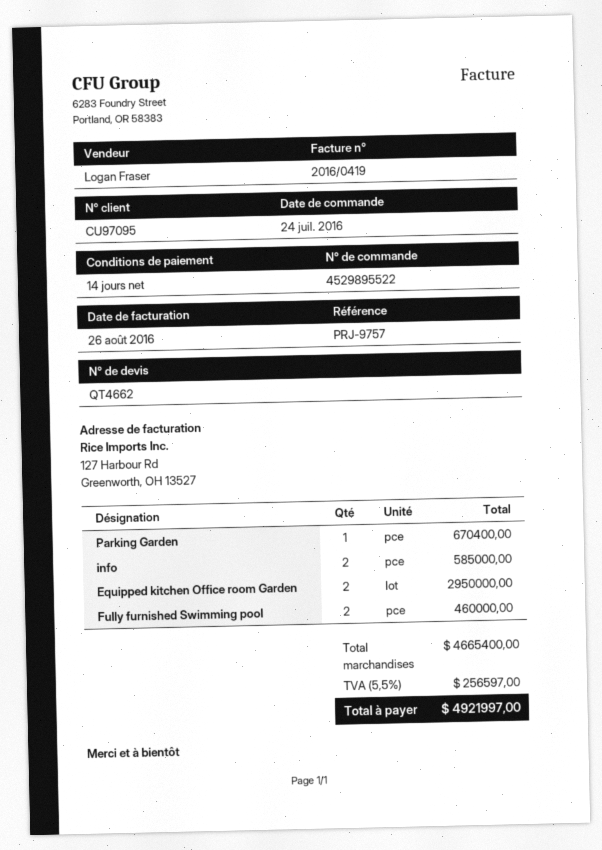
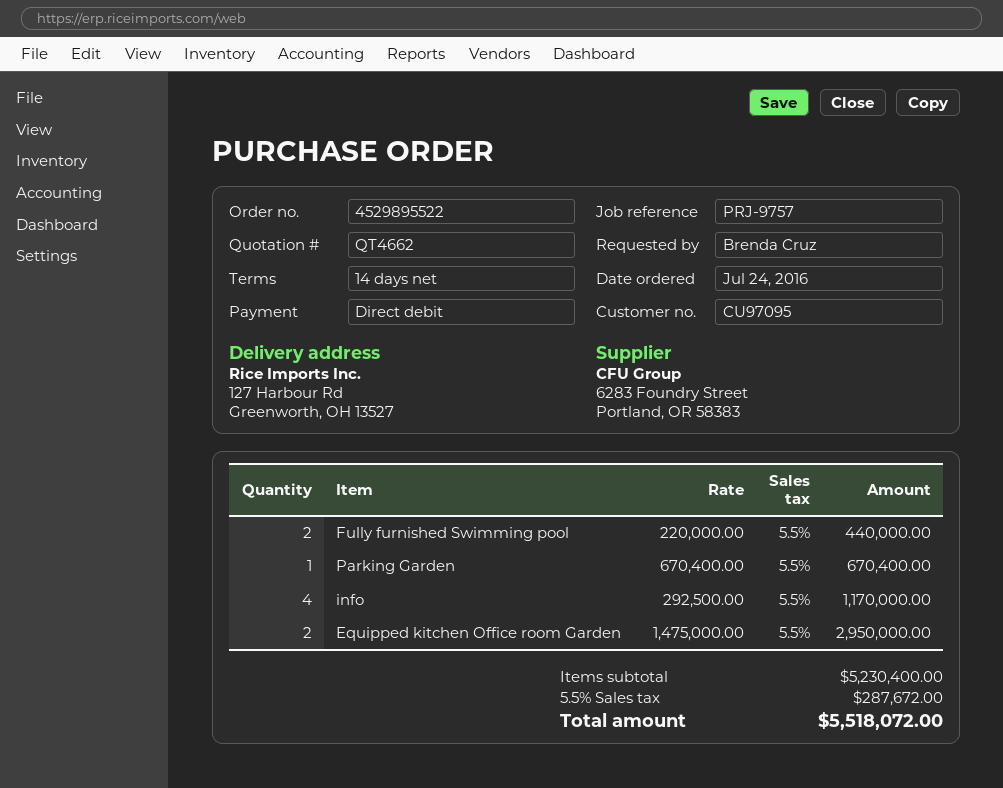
info: 2 for 585000.00 -> 4 for 1170000.00
Fully furnished Swimming pool: 2 for 460000.00 -> 2 for 440000.00
subtotal: 4665400.00 -> 5230400.00
tax: 5.5% = 256597.00 -> 5.5% = 287672.00
total: 4921997.00 -> 5518072.00

